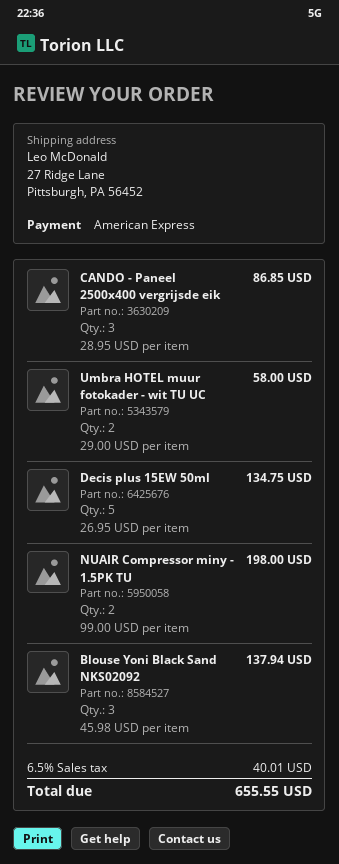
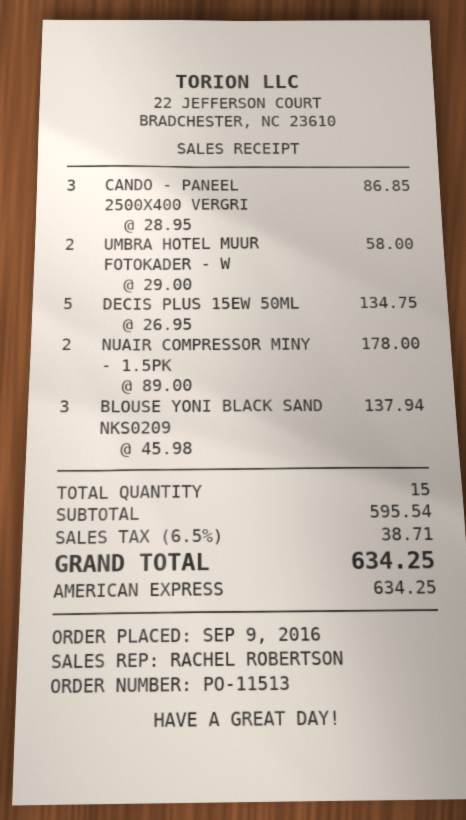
NUAIR Compressor miny - 1.5PK TU: 2 x 99.00 = 198.00 -> 2 x 89.00 = 178.00
tax: 6.5% = 40.01 -> 6.5% = 38.71
total: 655.55 -> 634.25

